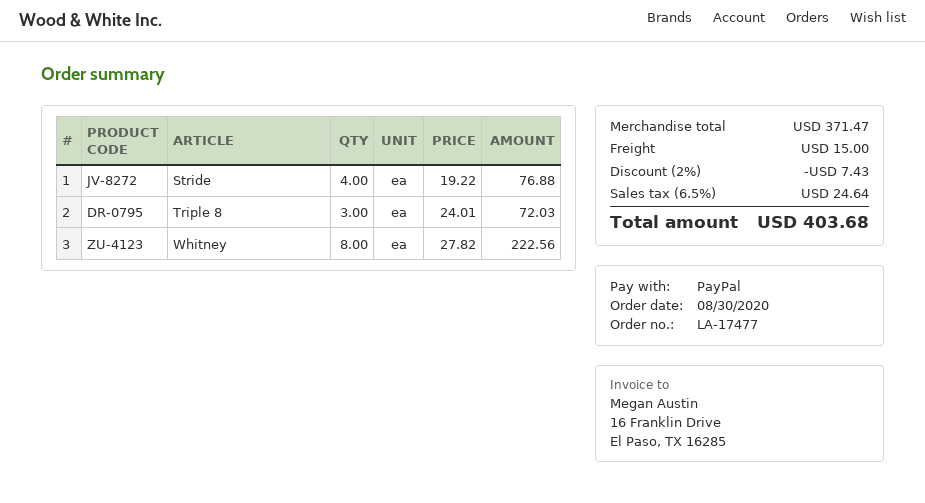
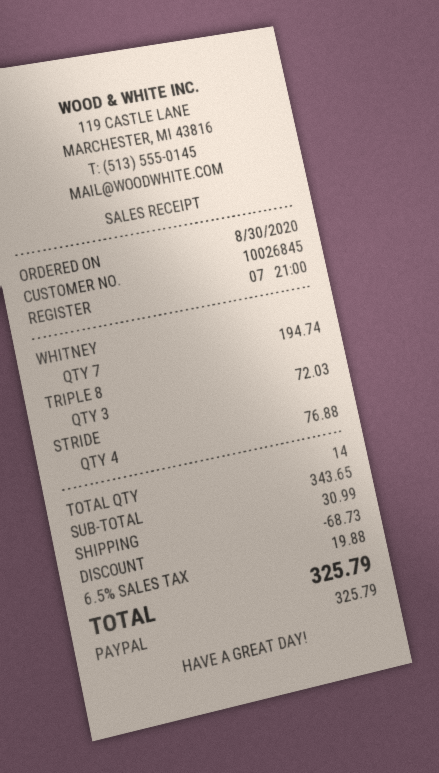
Whitney: 8 for 222.56 -> 7 for 194.74
subtotal: 371.47 -> 343.65
discount: 7.43 -> 68.73
shipping: 15.00 -> 30.99
tax: 6.5% = 24.64 -> 6.5% = 19.88
total: 403.68 -> 325.79

